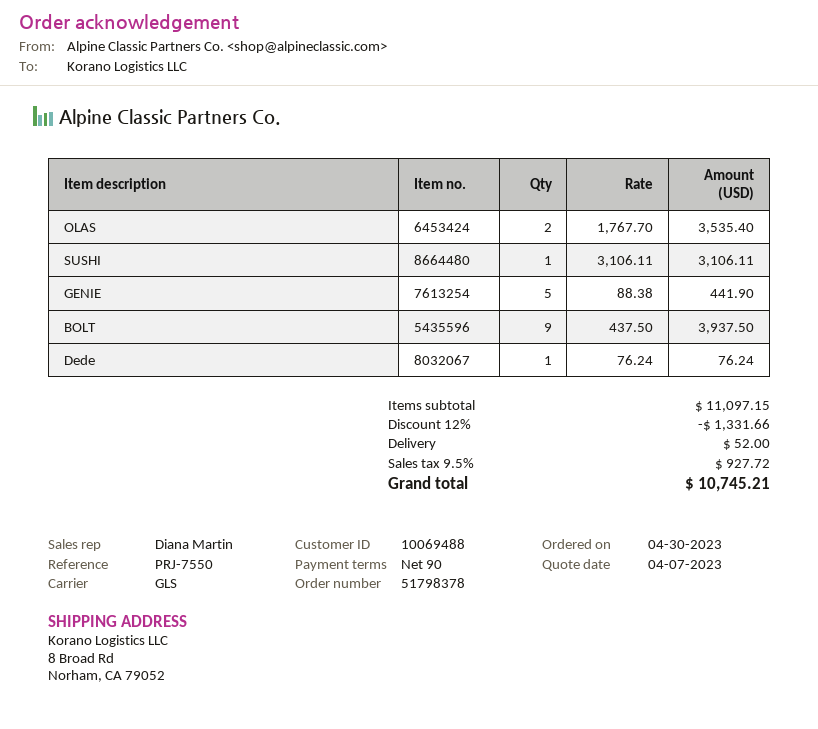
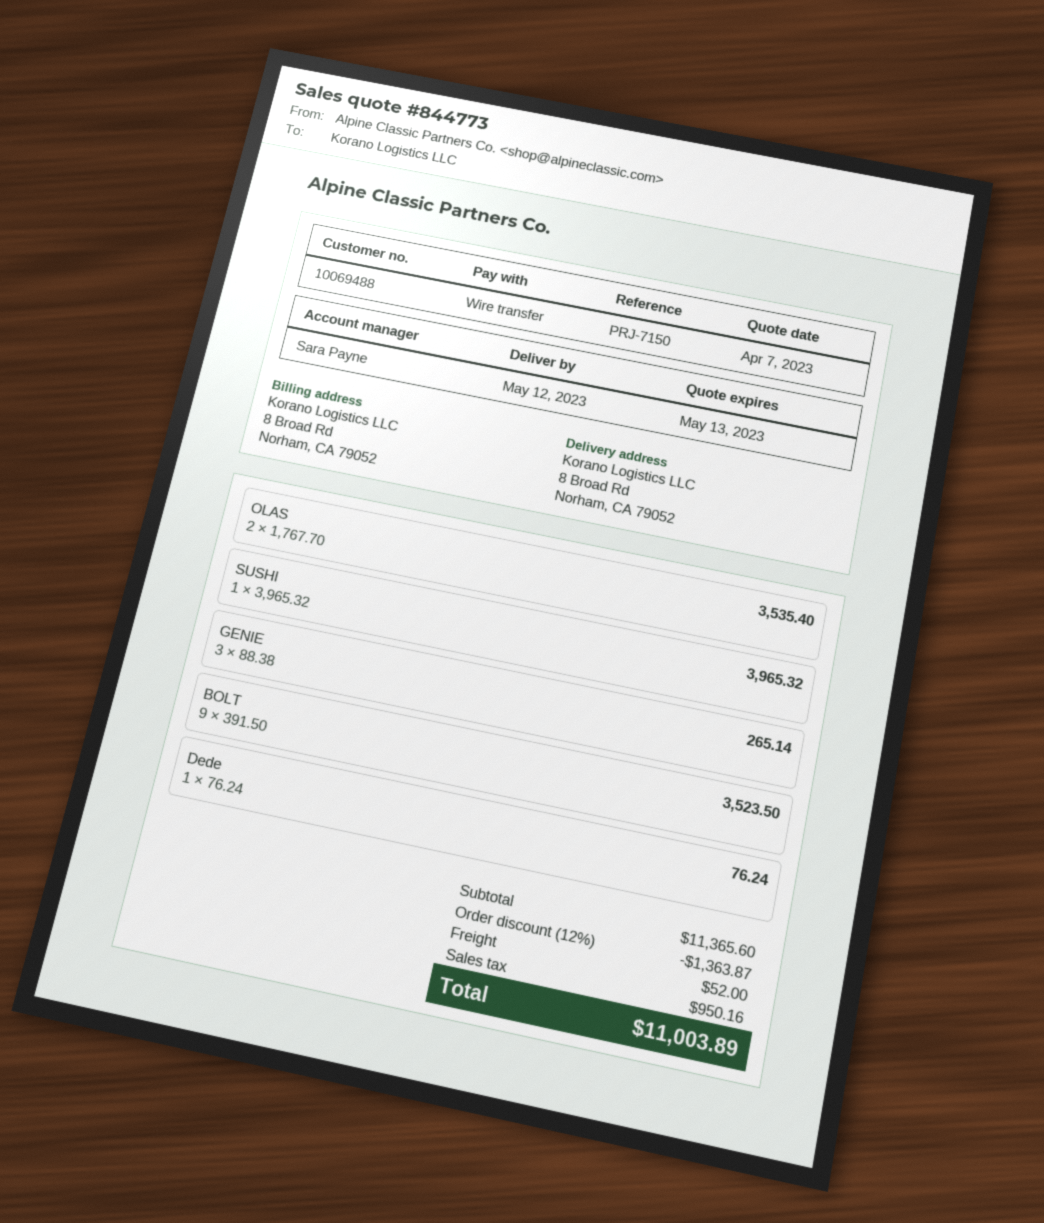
reference: PRJ-7550 -> PRJ-7150
sales rep: Diana Martin -> Sara Payne
SUSHI: 1 x 3106.11 = 3106.11 -> 1 x 3965.32 = 3965.32
GENIE: 5 x 88.38 = 441.90 -> 3 x 88.38 = 265.14
BOLT: 9 x 437.50 = 3937.50 -> 9 x 391.50 = 3523.50
subtotal: 11097.15 -> 11365.60
discount: 12% = 1331.66 -> 12% = 1363.87
tax: 927.72 -> 950.16
total: 10745.21 -> 11003.89

